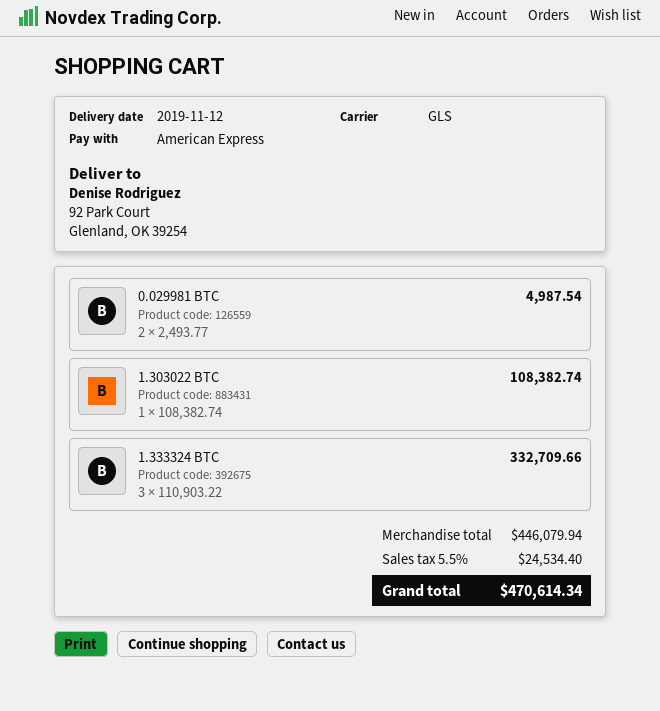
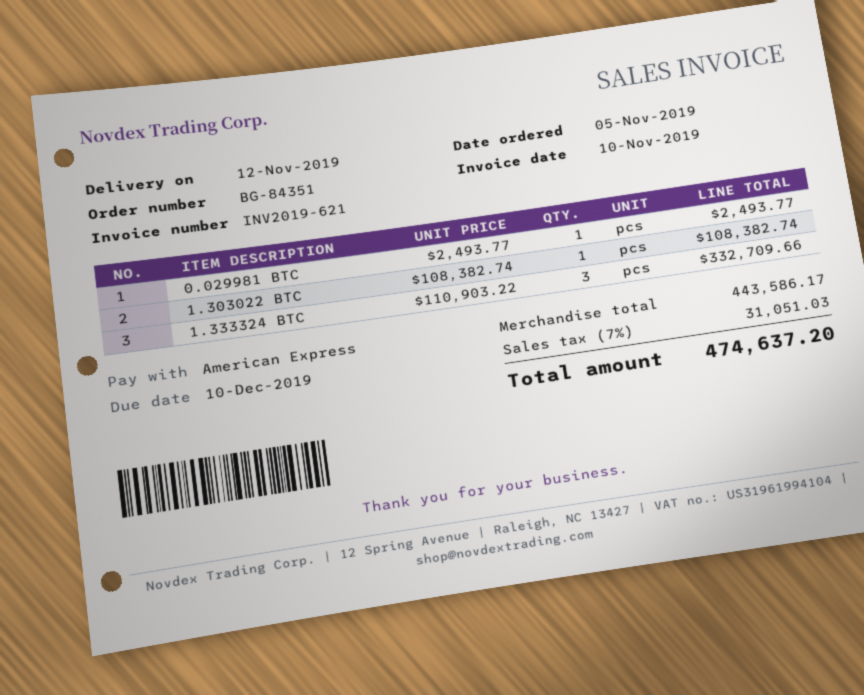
0.029981 BTC: 2 x 2493.77 = 4987.54 -> 1 x 2493.77 = 2493.77
subtotal: 446079.94 -> 443586.17
tax: 5.5% = 24534.40 -> 7% = 31051.03
total: 470614.34 -> 474637.20

